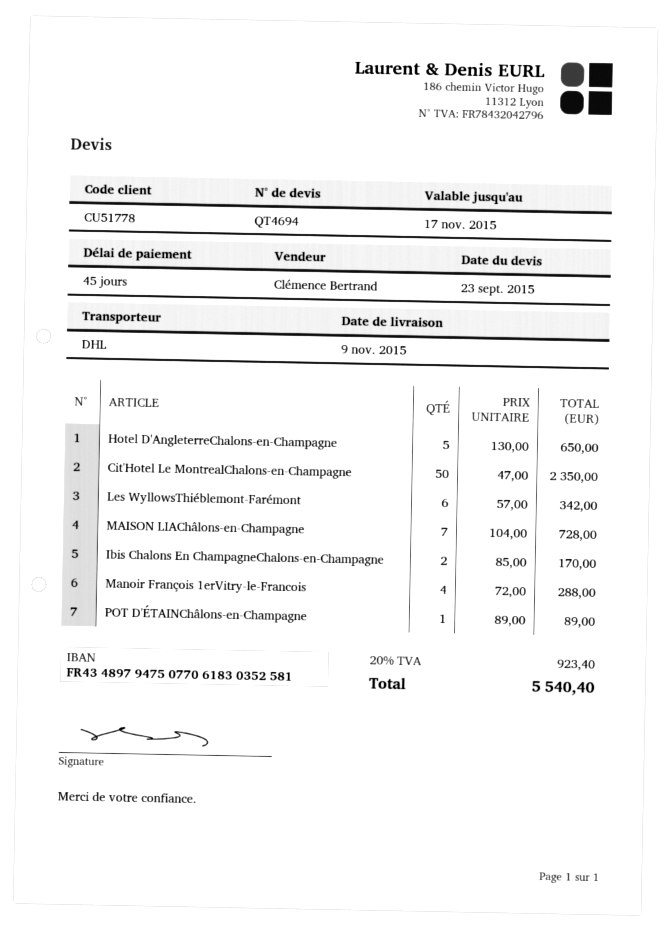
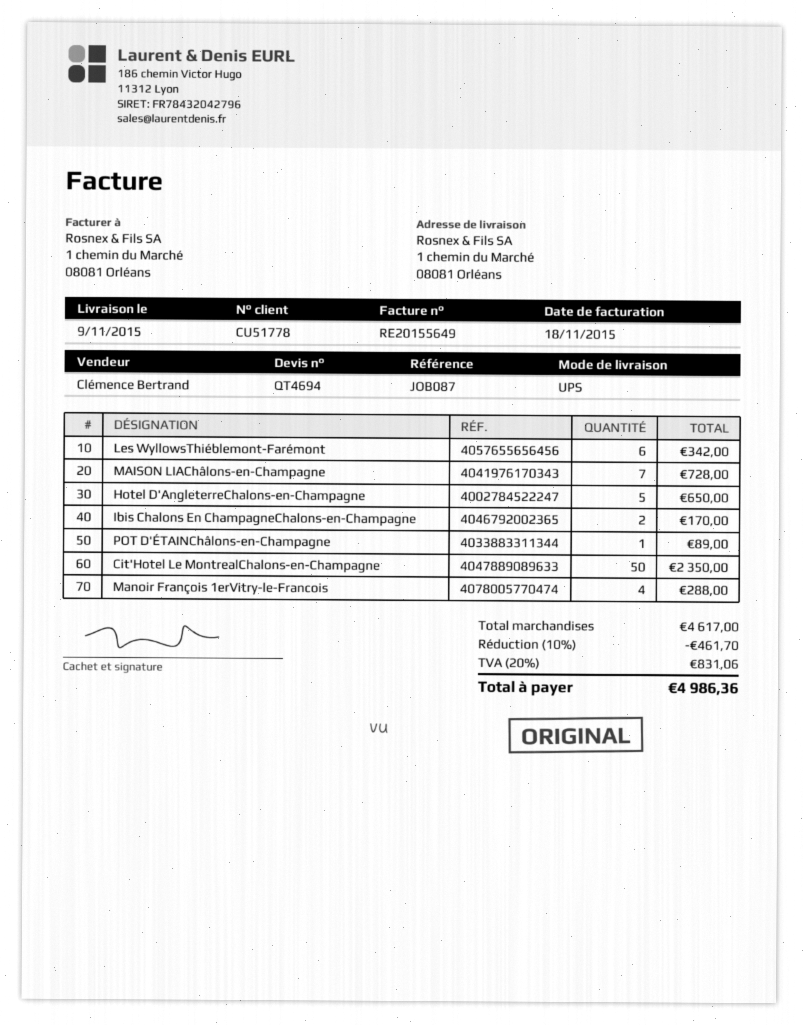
shipping method: DHL -> UPS
discount: none -> 10% = 461.70
tax: 20% = 923.40 -> 20% = 831.06
total: 5540.40 -> 4986.36

